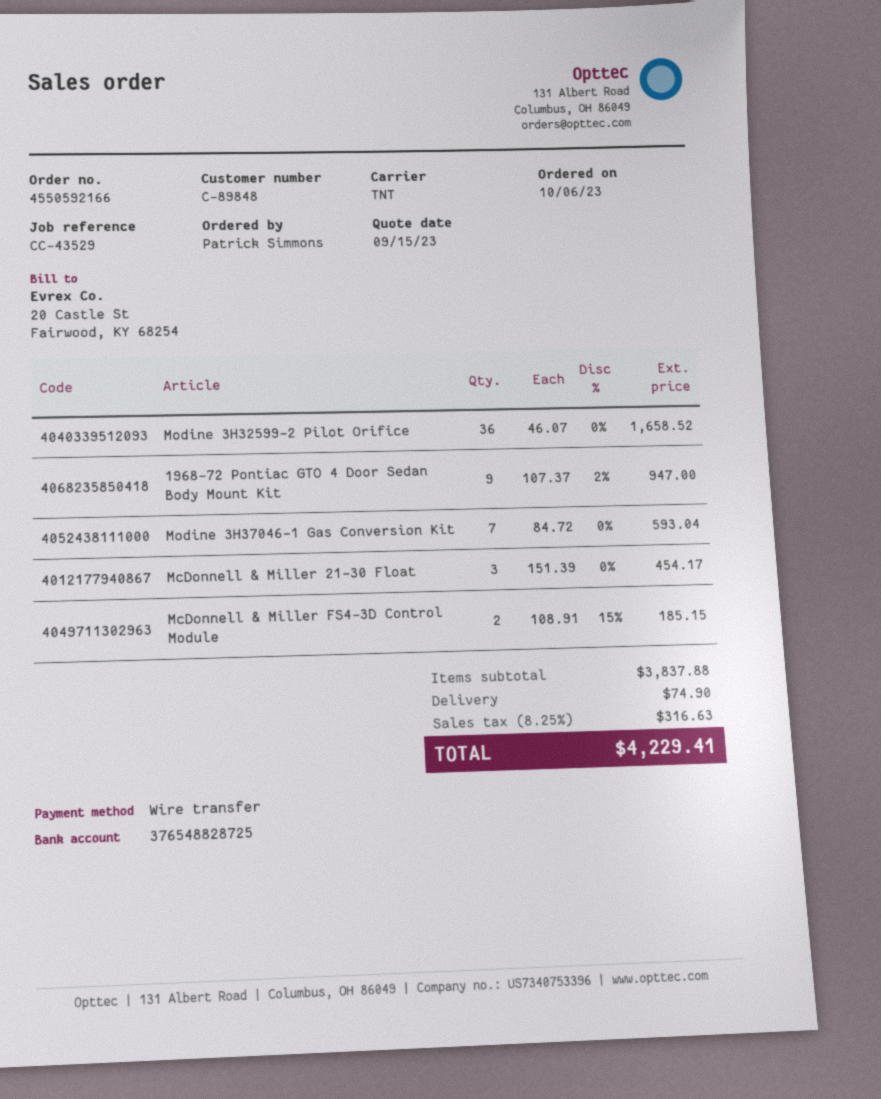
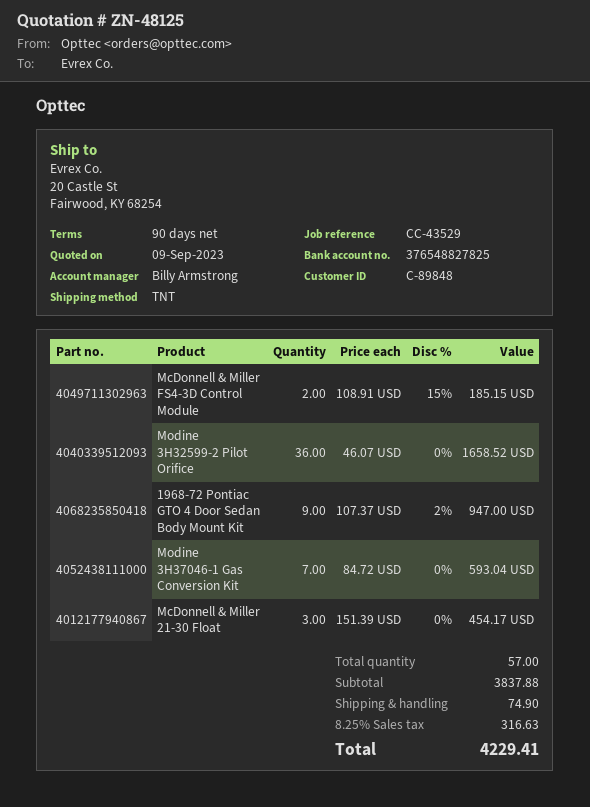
quote date: 2023-09-15 -> 2023-09-09
bank account: 376548828725 -> 376548827825

